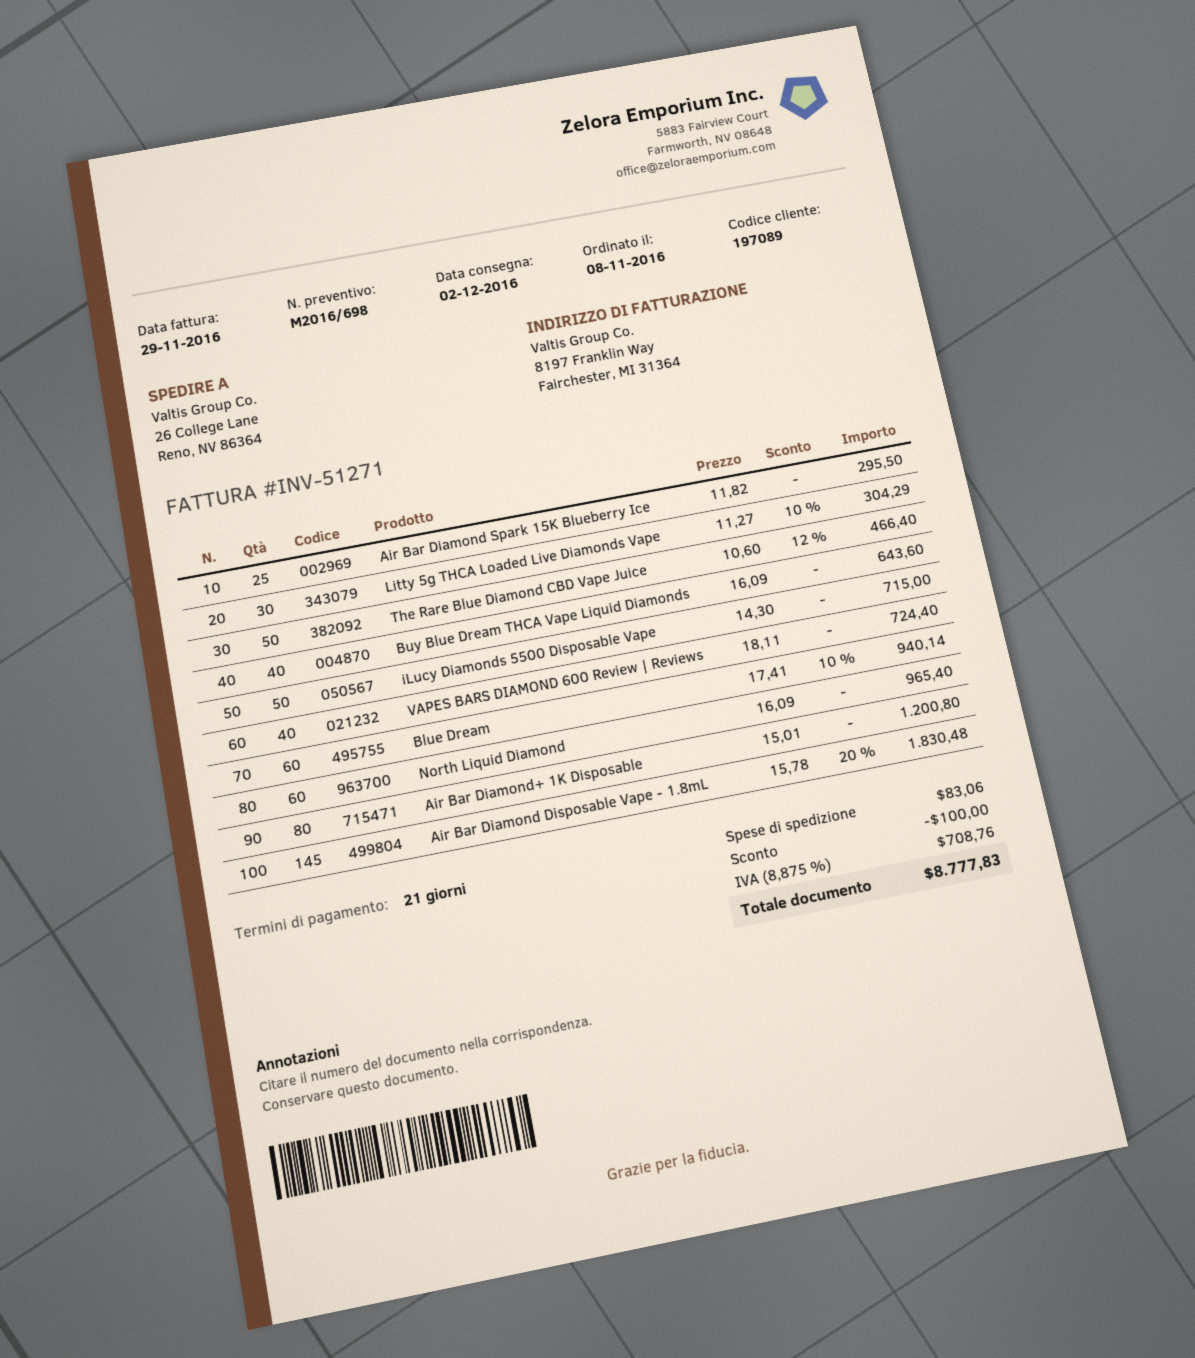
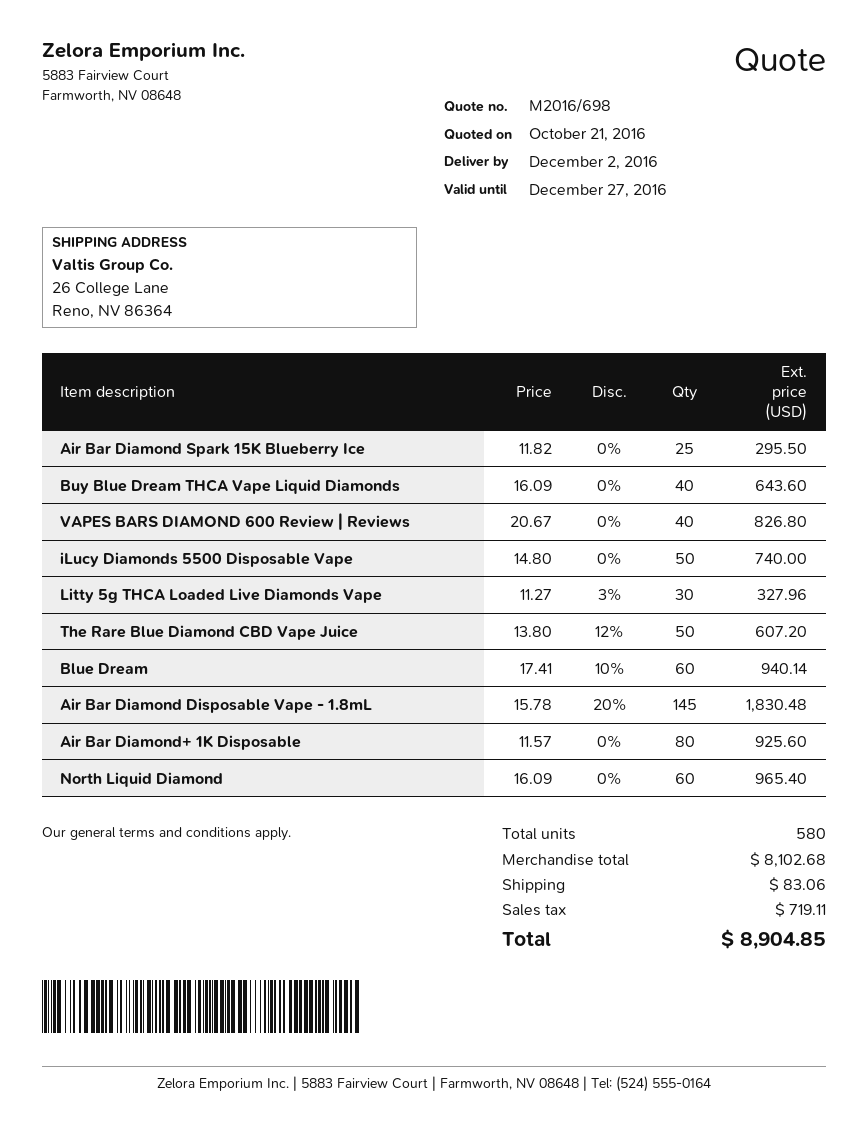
Litty 5g THCA Loaded Live Diamonds Vape: 30 x 11.27 - 10% = 304.29 -> 30 x 11.27 - 3% = 327.96
The Rare Blue Diamond CBD Vape Juice: 50 x 10.60 - 12% = 466.40 -> 50 x 13.80 - 12% = 607.20
iLucy Diamonds 5500 Disposable Vape: 50 x 14.30 = 715.00 -> 50 x 14.80 = 740.00
VAPES BARS DIAMOND 600 Review | Reviews: 40 x 18.11 = 724.40 -> 40 x 20.67 = 826.80
Air Bar Diamond+ 1K Disposable: 80 x 15.01 = 1200.80 -> 80 x 11.57 = 925.60
discount: 100.00 -> none
tax: 708.76 -> 719.11
total: 8777.83 -> 8904.85

